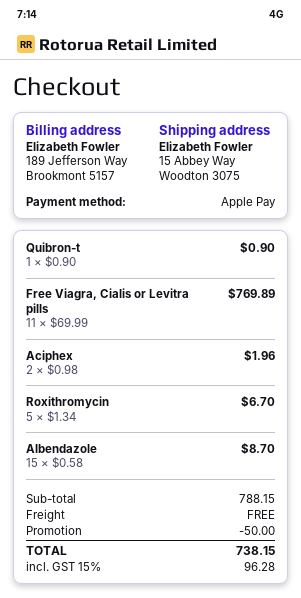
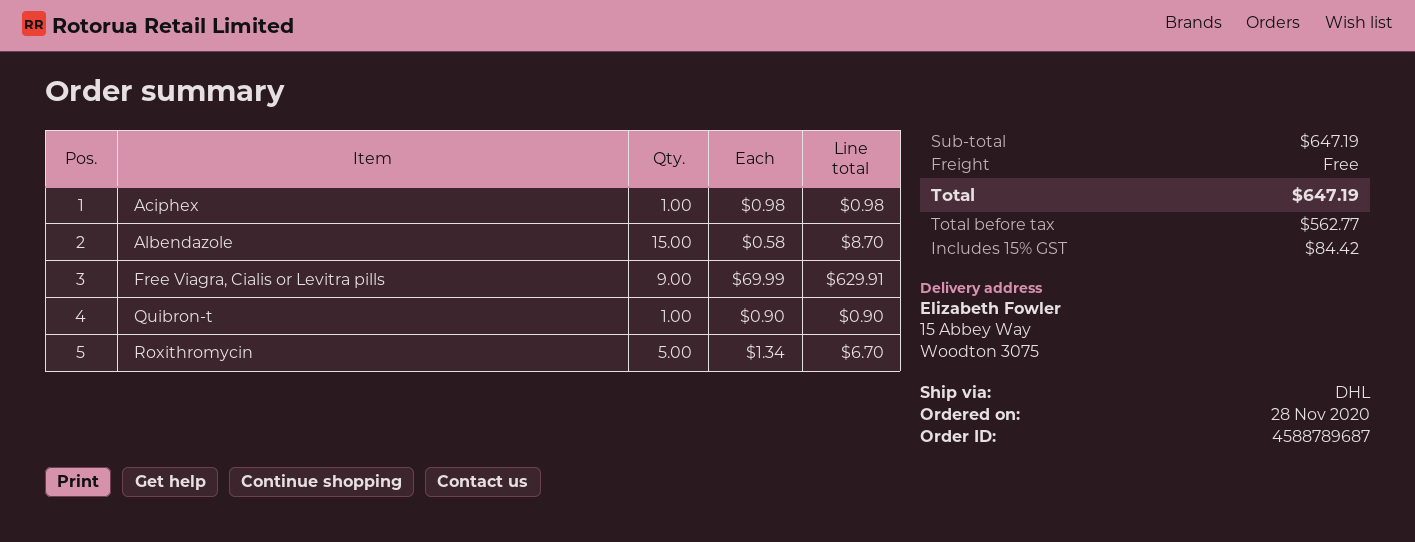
Free Viagra, Cialis or Levitra pills: 11 x 69.99 = 769.89 -> 9 x 69.99 = 629.91
Aciphex: 2 x 0.98 = 1.96 -> 1 x 0.98 = 0.98
subtotal: 788.15 -> 647.19
discount: 50.00 -> none
tax: 15% = 96.28 -> 15% = 84.42
total: 738.15 -> 647.19

